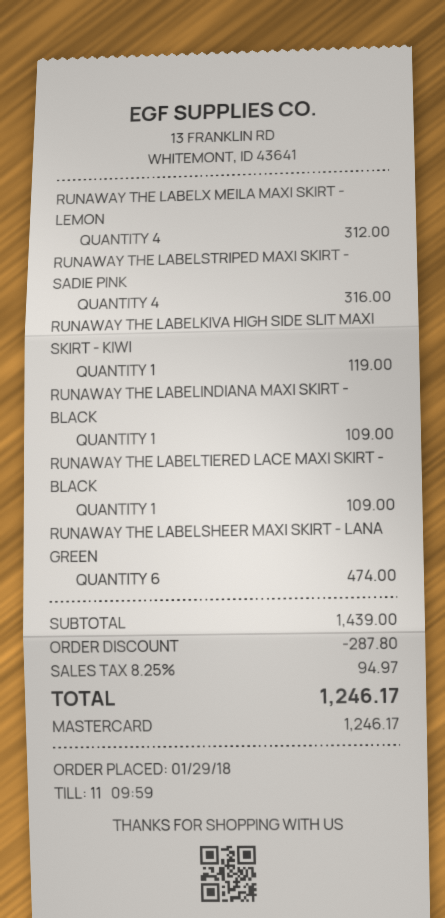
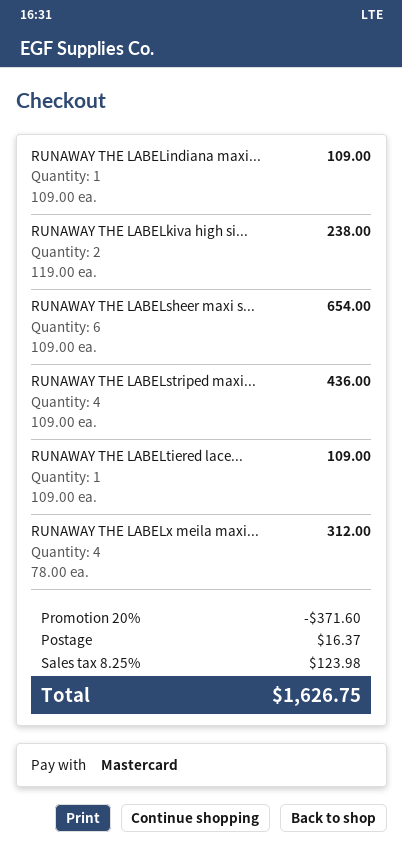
RUNAWAY THE LABELSTRIPED MAXI SKIRT - SADIE PINK: 4 for 316.00 -> 4 for 436.00
RUNAWAY THE LABELKIVA HIGH SIDE SLIT MAXI SKIRT - KIWI: 1 for 119.00 -> 2 for 238.00
RUNAWAY THE LABELSHEER MAXI SKIRT - LANA GREEN: 6 for 474.00 -> 6 for 654.00
discount: 287.80 -> 371.60
shipping: none -> 16.37
tax: 8.25% = 94.97 -> 8.25% = 123.98
total: 1246.17 -> 1626.75

